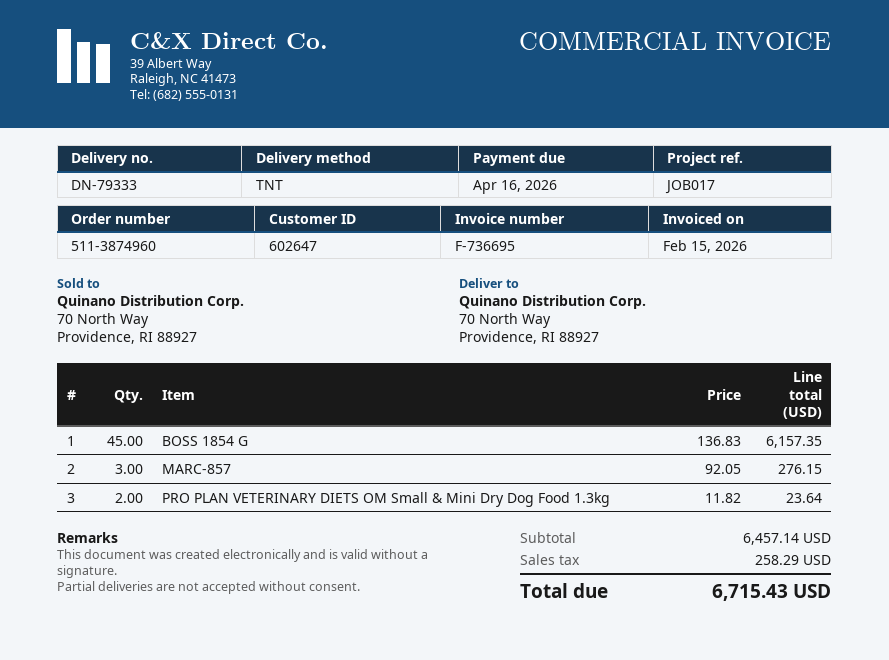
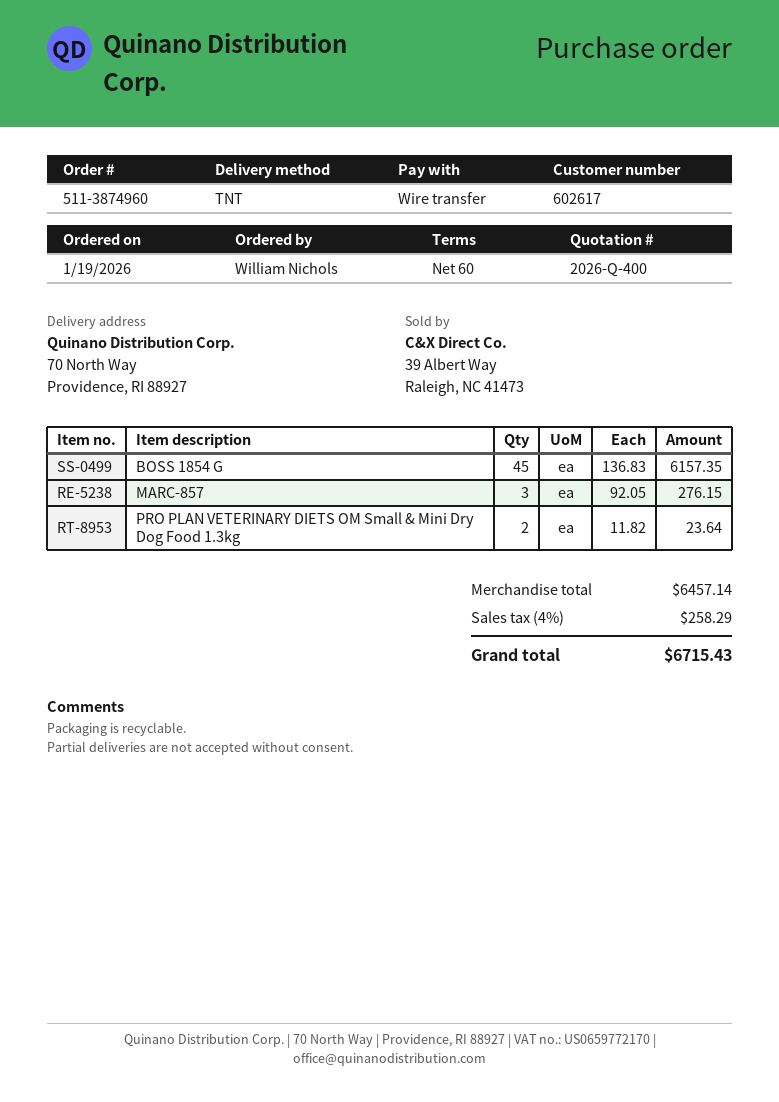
customer number: 602647 -> 602617

